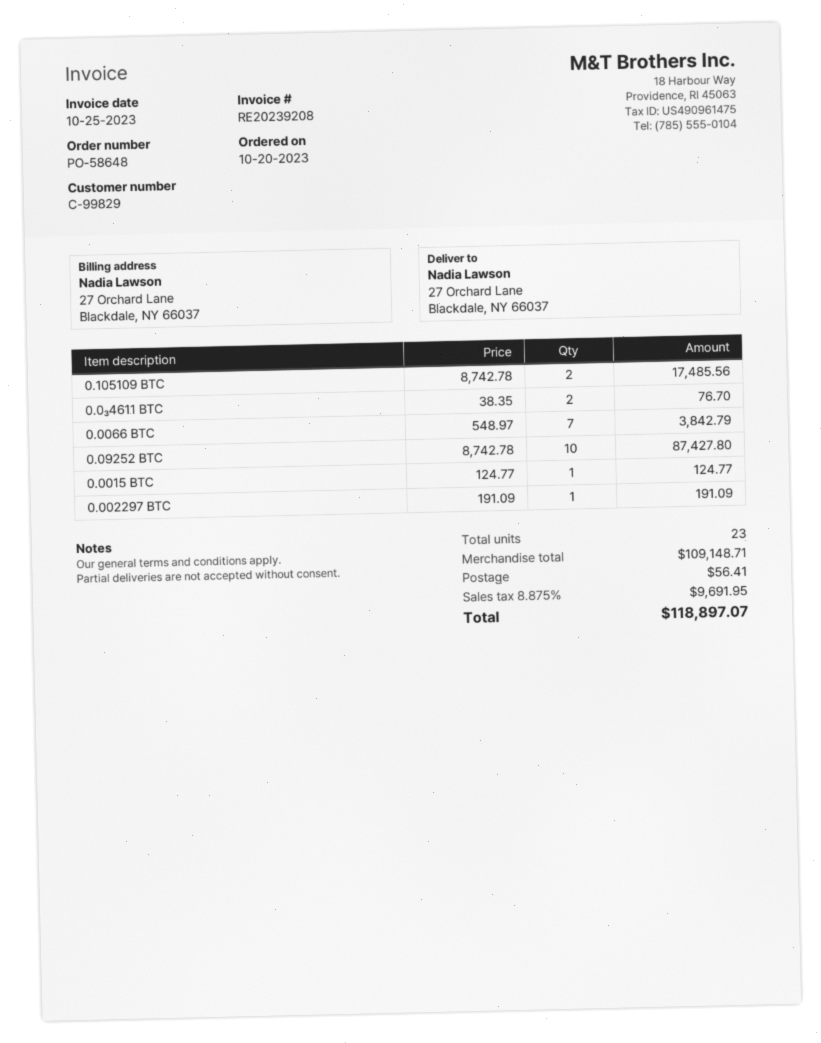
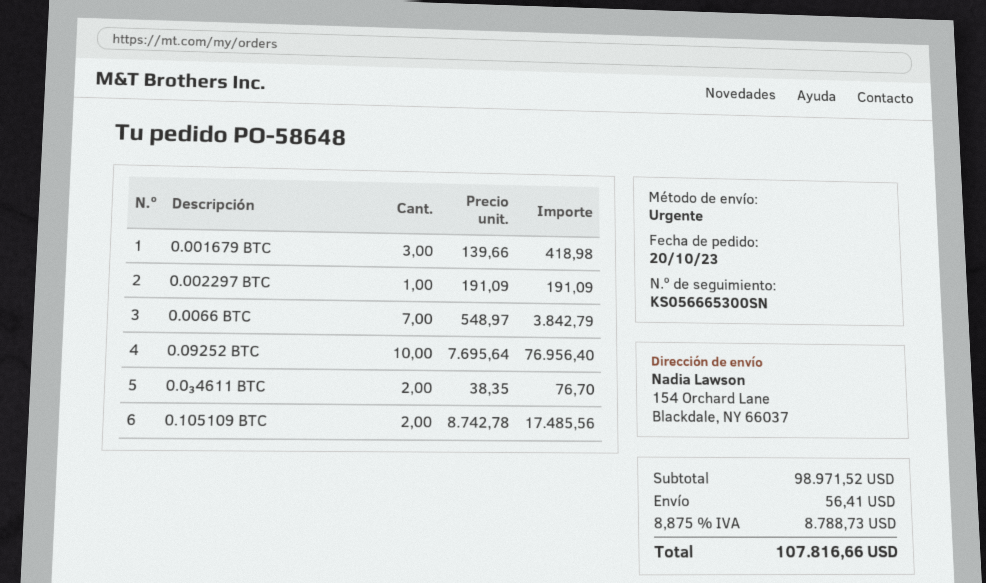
ship to: 27 Orchard Lane, Blackdale, NY 66037 -> 154 Orchard Lane, Blackdale, NY 66037
0.09252 BTC: 10 x 8742.78 = 87427.80 -> 10 x 7695.64 = 76956.40
0.0015 BTC: 1 x 124.77 = 124.77 -> none
0.001679 BTC: none -> 3 x 139.66 = 418.98
subtotal: 109148.71 -> 98971.52
tax: 8.875% = 9691.95 -> 8.875% = 8788.73
total: 118897.07 -> 107816.66

